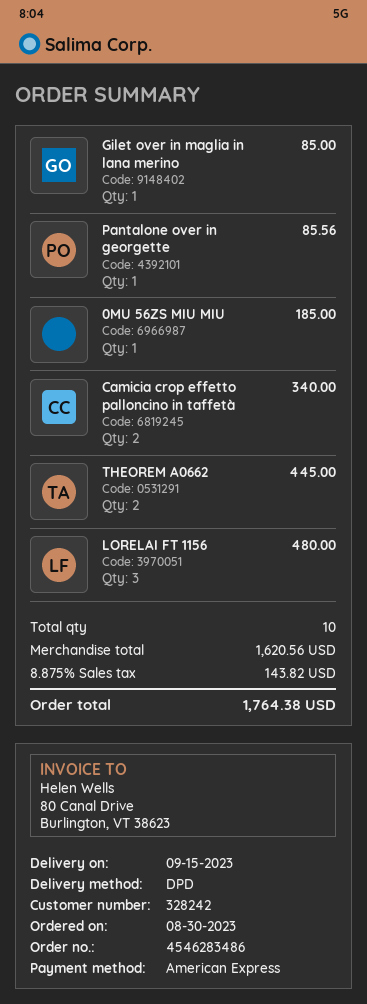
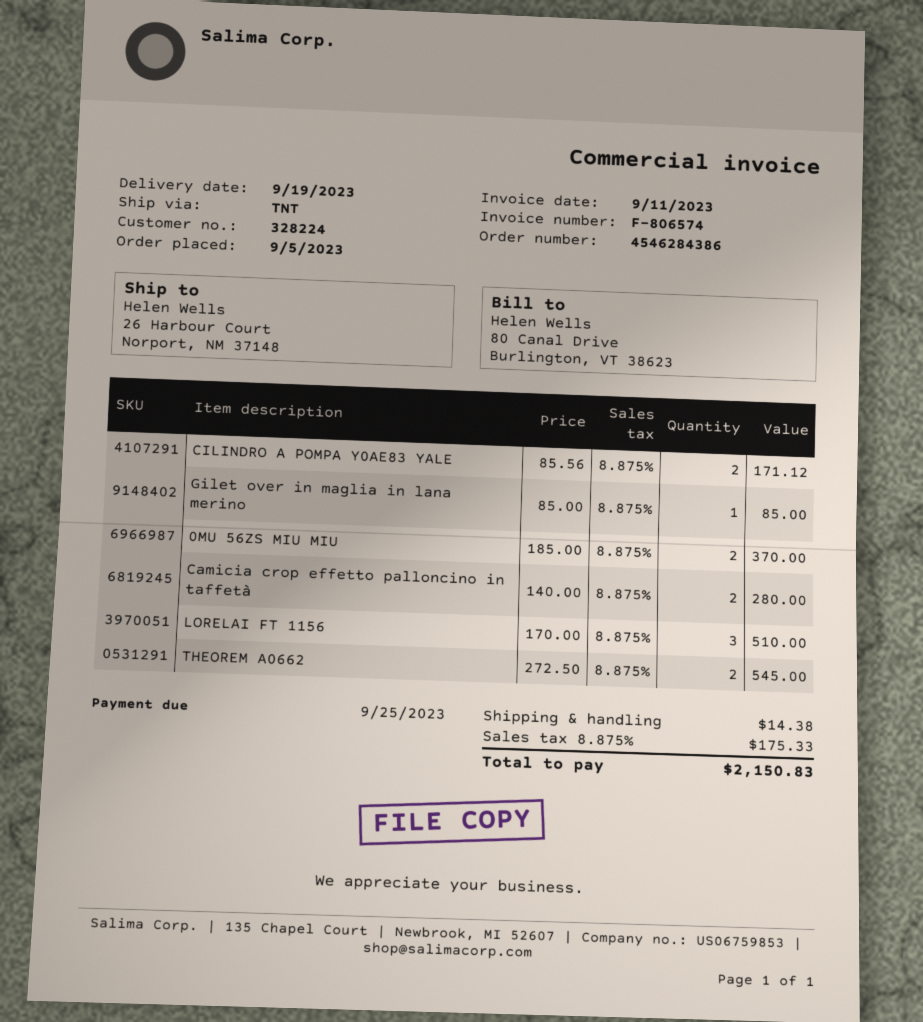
order number: 4546283486 -> 4546284386
order date: 2023-08-30 -> 2023-09-05
delivery date: 2023-09-15 -> 2023-09-19
customer number: 328242 -> 328224
shipping method: DPD -> TNT
Pantalone over in georgette: 1 for 85.56 -> none
0MU 56ZS MIU MIU: 1 for 185.00 -> 2 for 370.00
Camicia crop effetto palloncino in taffetà: 2 for 340.00 -> 2 for 280.00
THEOREM A0662: 2 for 445.00 -> 2 for 545.00
LORELAI FT 1156: 3 for 480.00 -> 3 for 510.00
CILINDRO A POMPA Y0AE83 YALE: none -> 2 for 171.12
shipping: none -> 14.38
tax: 8.875% = 143.82 -> 8.875% = 175.33
total: 1764.38 -> 2150.83

